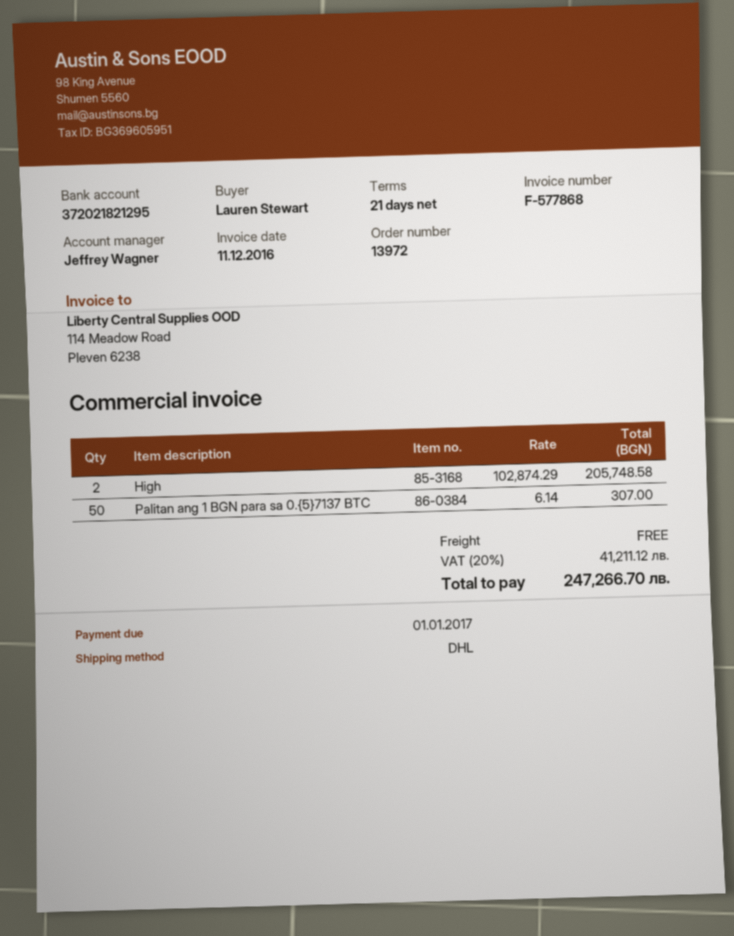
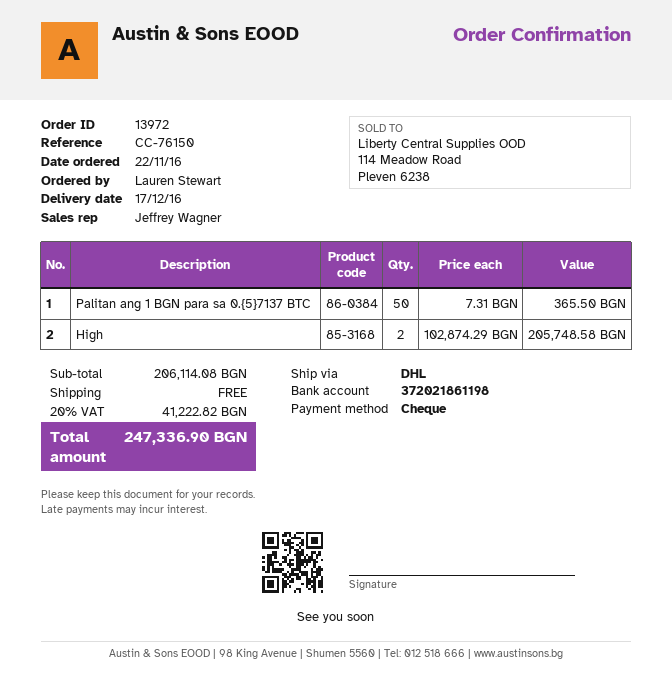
bank account: 372021821295 -> 372021861198
Palitan ang 1 BGN para sa 0.{5}7137 BTC: 50 x 6.14 = 307.00 -> 50 x 7.31 = 365.50
tax: 20% = 41211.12 -> 20% = 41222.82
total: 247266.70 -> 247336.90

